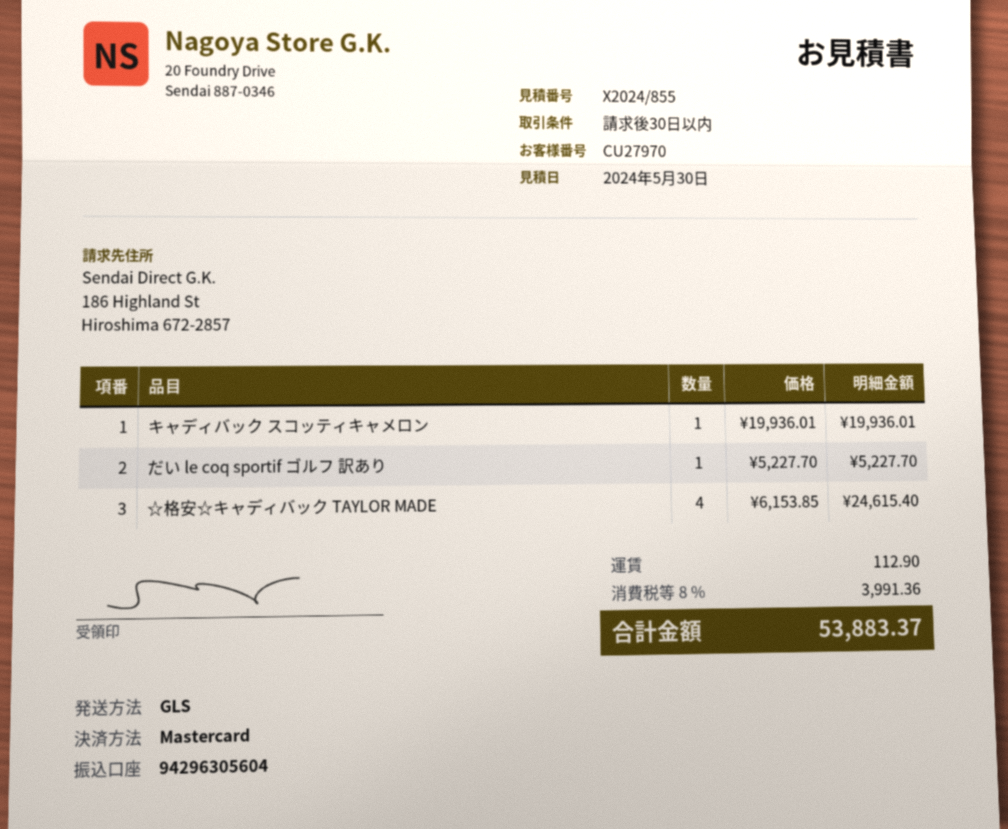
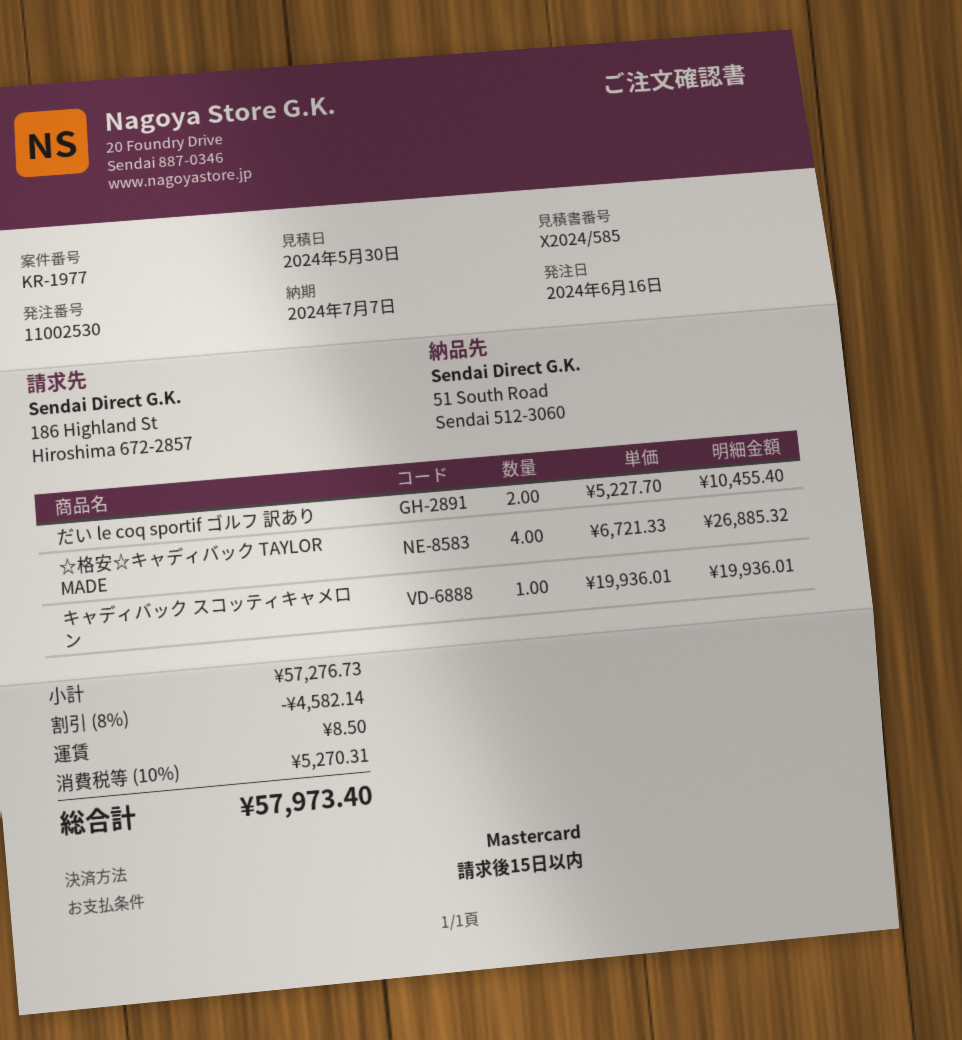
quote number: X2024/855 -> X2024/585
payment terms: 30 days -> 15 days
だい le coq sportif ゴルフ 訳あり: 1 x 5227.70 = 5227.70 -> 2 x 5227.70 = 10455.40
☆格安☆キャディバック TAYLOR MADE: 4 x 6153.85 = 24615.40 -> 4 x 6721.33 = 26885.32
discount: none -> 8% = 4582.14
shipping: 112.90 -> 8.50
tax: 8% = 3991.36 -> 10% = 5270.31
total: 53883.37 -> 57973.40

